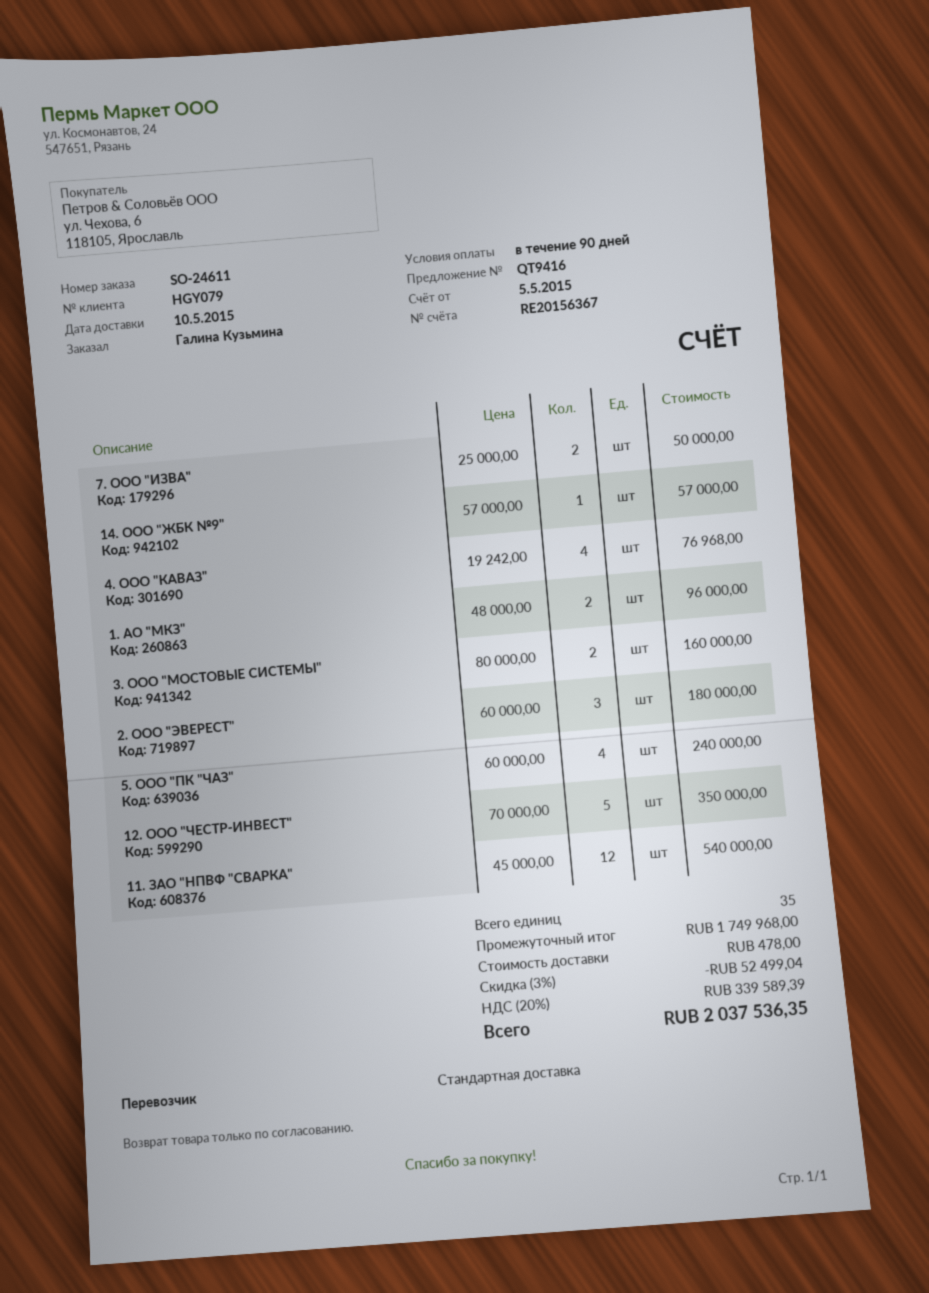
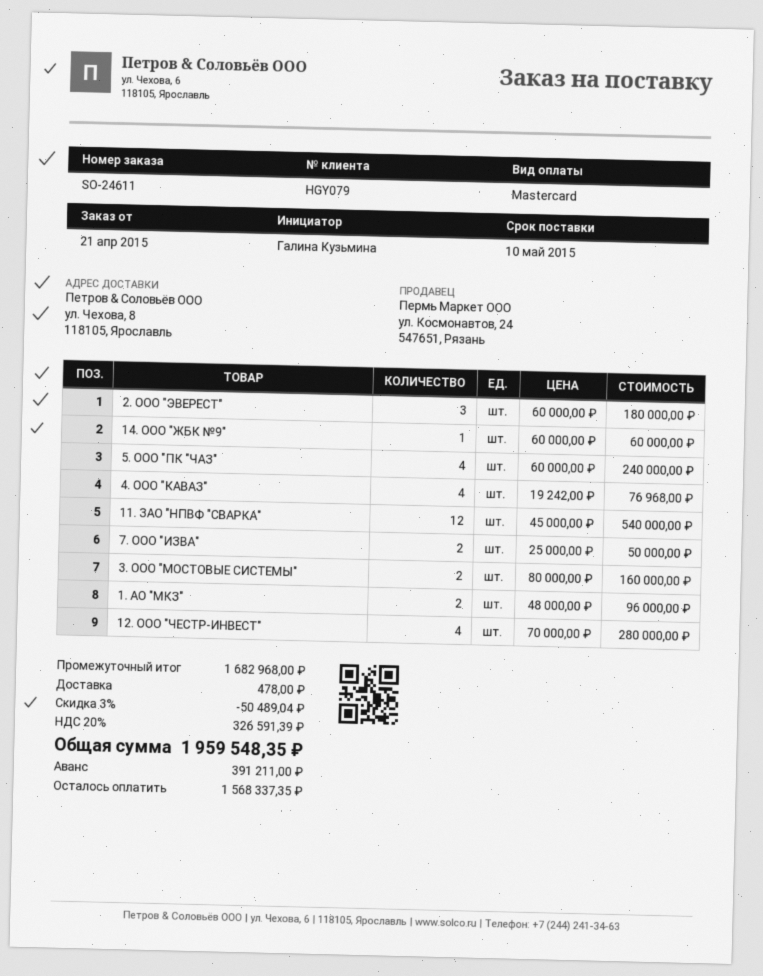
14. ООО "ЖБК №9": 1 x 57000.00 = 57000.00 -> 1 x 60000.00 = 60000.00
12. ООО "ЧЕСТР-ИНВЕСТ": 5 x 70000.00 = 350000.00 -> 4 x 70000.00 = 280000.00
subtotal: 1749968.00 -> 1682968.00
discount: 3% = 52499.04 -> 3% = 50489.04
tax: 20% = 339589.39 -> 20% = 326591.39
total: 2037536.35 -> 1959548.35

